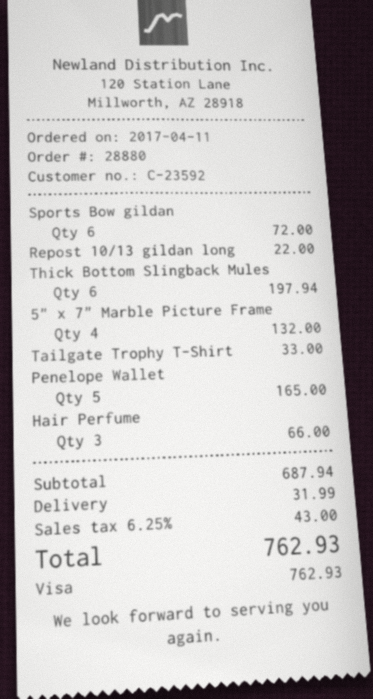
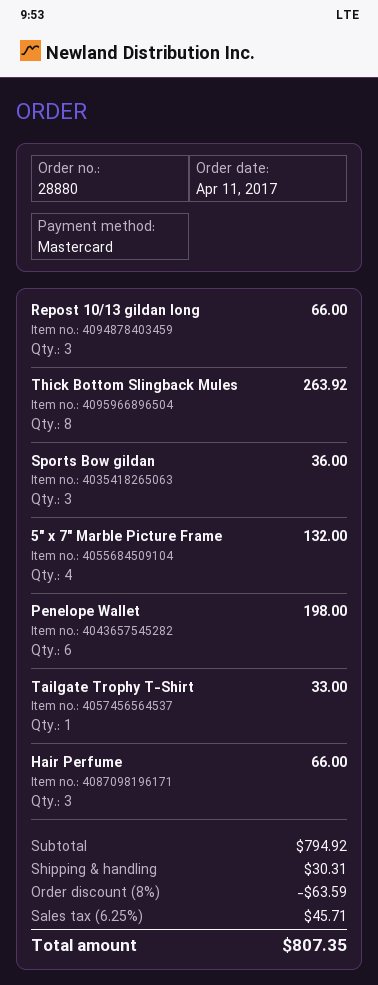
payment method: Visa -> Mastercard
Sports Bow gildan: 6 for 72.00 -> 3 for 36.00
Repost 10/13 gildan long: 1 for 22.00 -> 3 for 66.00
Thick Bottom Slingback Mules: 6 for 197.94 -> 8 for 263.92
Penelope Wallet: 5 for 165.00 -> 6 for 198.00
subtotal: 687.94 -> 794.92
discount: none -> 8% = 63.59
shipping: 31.99 -> 30.31
tax: 6.25% = 43.00 -> 6.25% = 45.71
total: 762.93 -> 807.35

